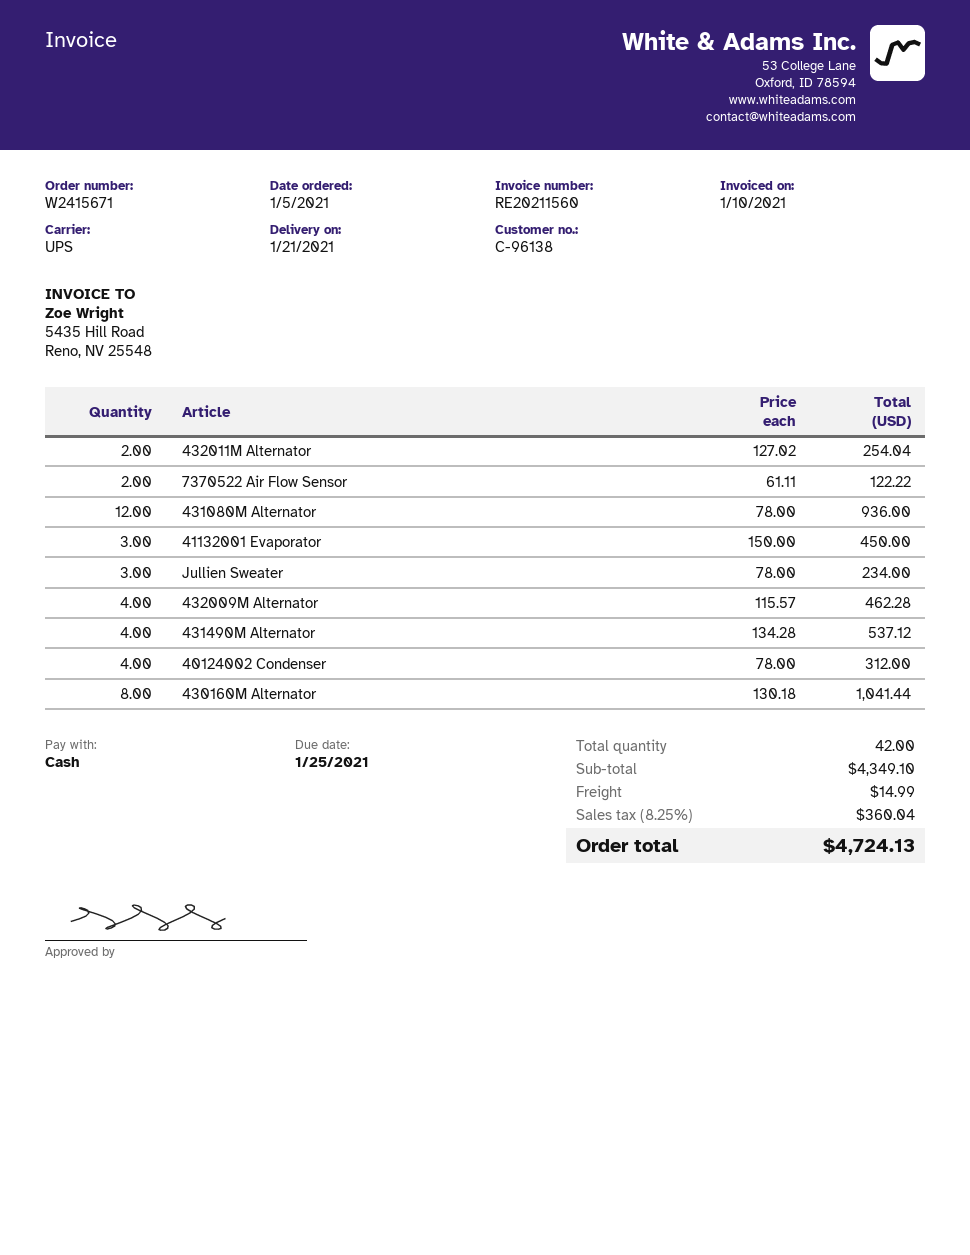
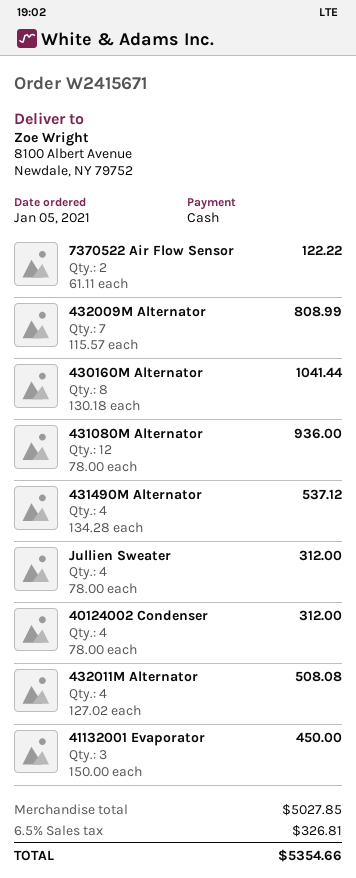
432011M Alternator: 2 x 127.02 = 254.04 -> 4 x 127.02 = 508.08
Jullien Sweater: 3 x 78.00 = 234.00 -> 4 x 78.00 = 312.00
432009M Alternator: 4 x 115.57 = 462.28 -> 7 x 115.57 = 808.99
subtotal: 4349.10 -> 5027.85
shipping: 14.99 -> none
tax: 8.25% = 360.04 -> 6.5% = 326.81
total: 4724.13 -> 5354.66

